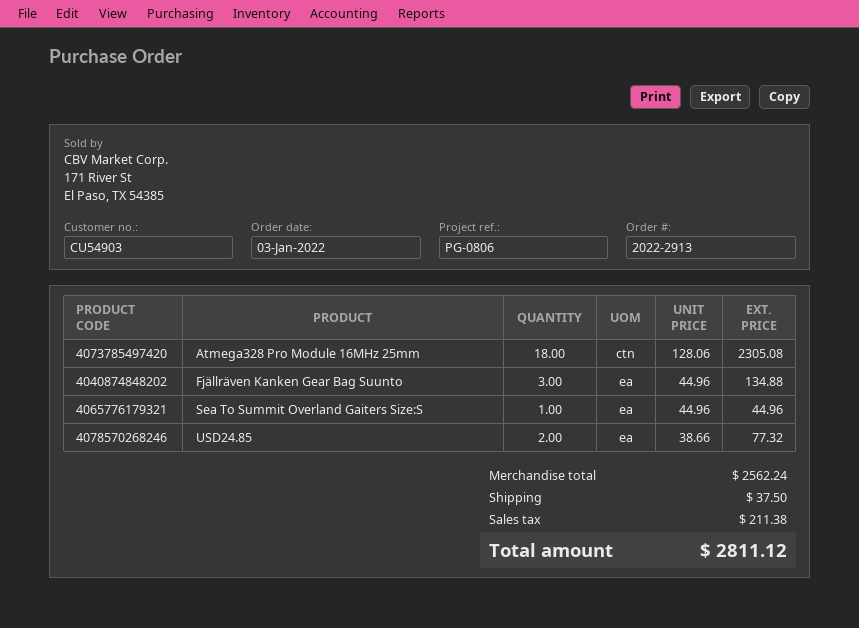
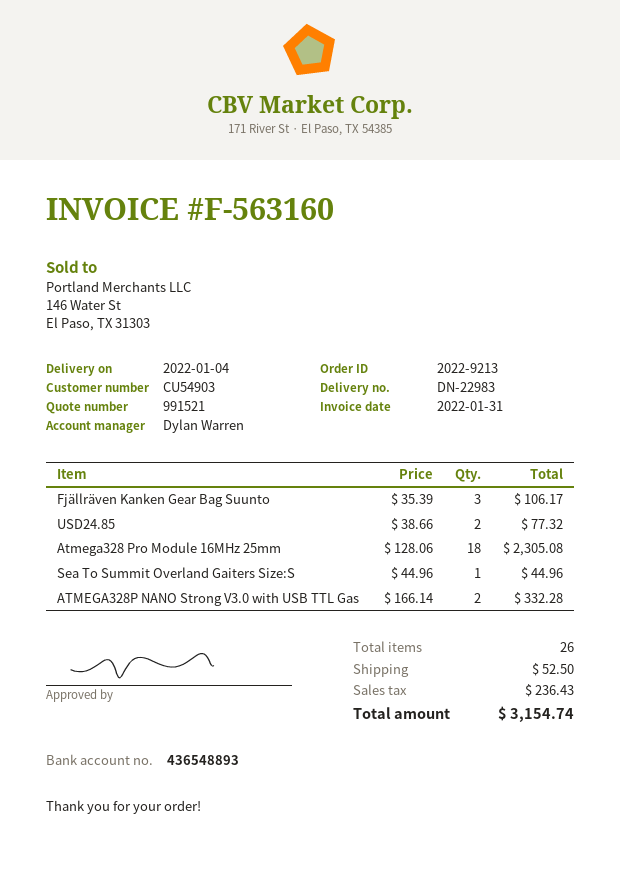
order number: 2022-2913 -> 2022-9213
Fjällräven Kanken Gear Bag Suunto: 3 x 44.96 = 134.88 -> 3 x 35.39 = 106.17
ATMEGA328P NANO Strong V3.0 with USB TTL Gas: none -> 2 x 166.14 = 332.28
shipping: 37.50 -> 52.50
tax: 211.38 -> 236.43
total: 2811.12 -> 3154.74

